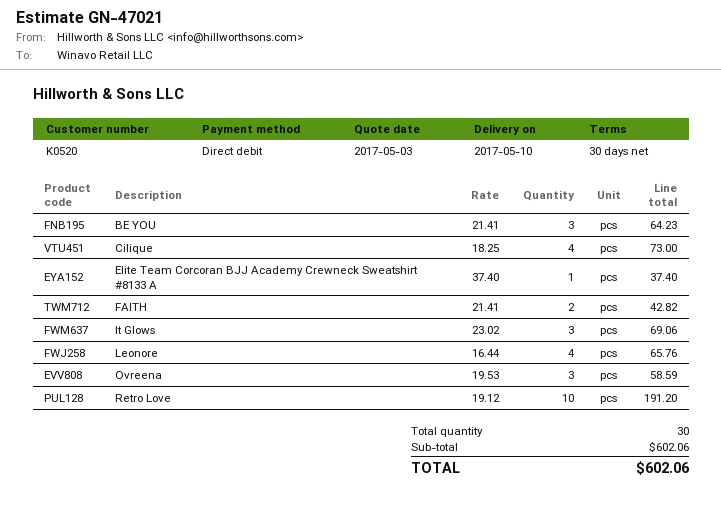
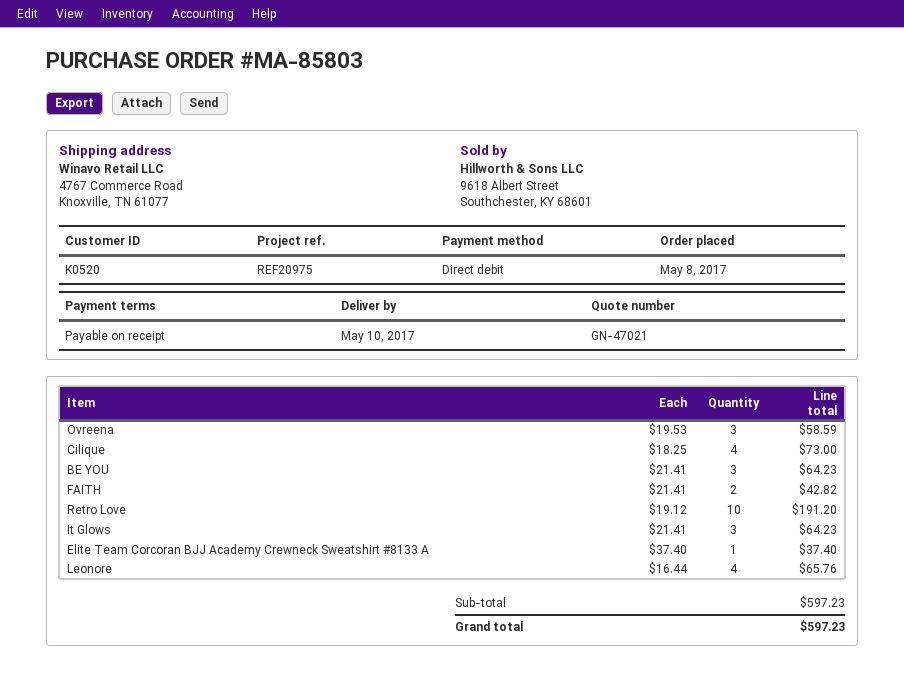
payment terms: 30 days -> on receipt
It Glows: 3 x 23.02 = 69.06 -> 3 x 21.41 = 64.23
subtotal: 602.06 -> 597.23
total: 602.06 -> 597.23

